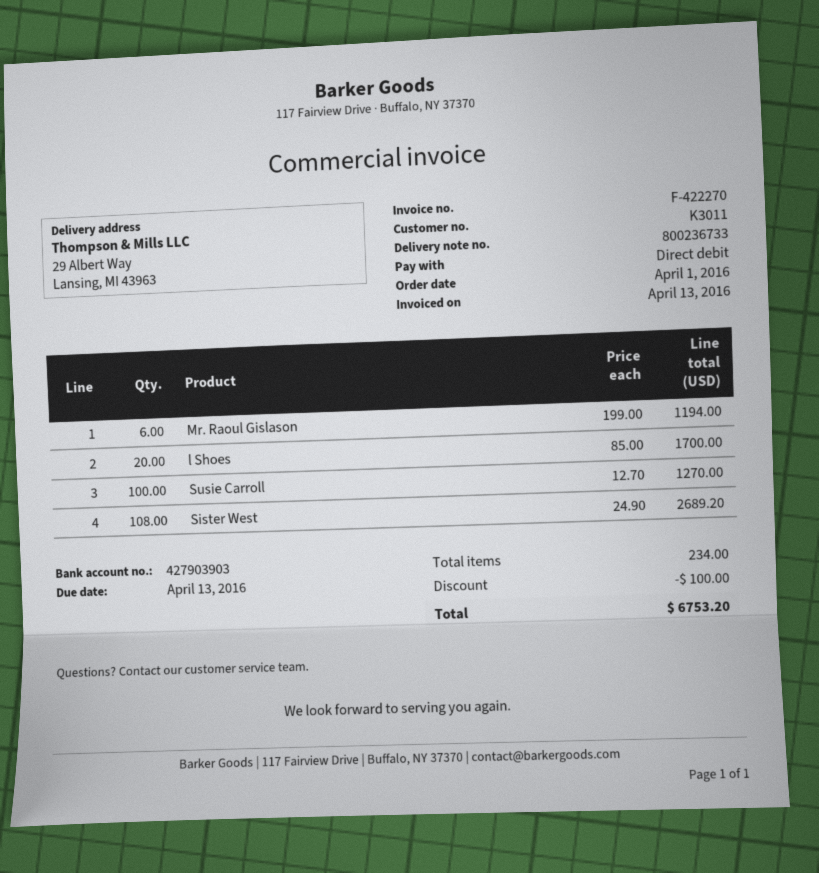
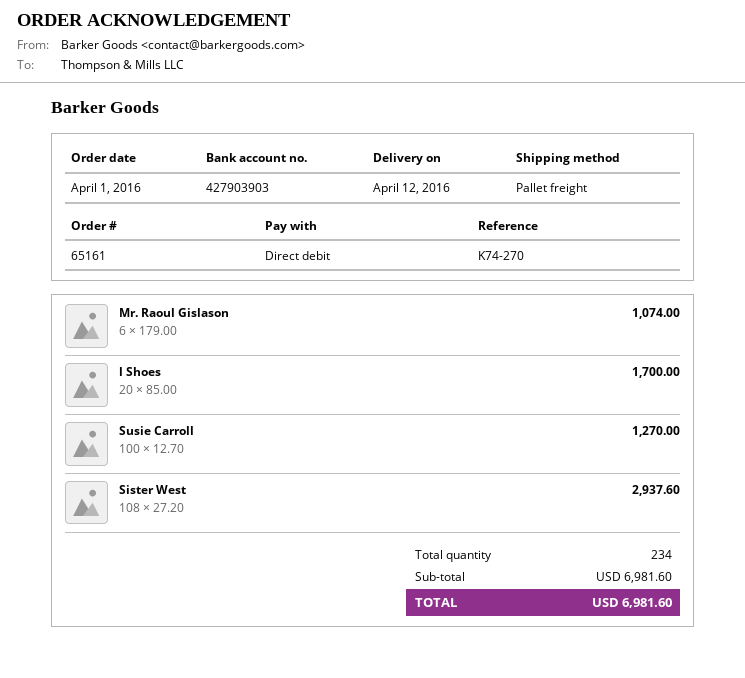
Mr. Raoul Gislason: 6 x 199.00 = 1194.00 -> 6 x 179.00 = 1074.00
Sister West: 108 x 24.90 = 2689.20 -> 108 x 27.20 = 2937.60
discount: 100.00 -> none
total: 6753.20 -> 6981.60

